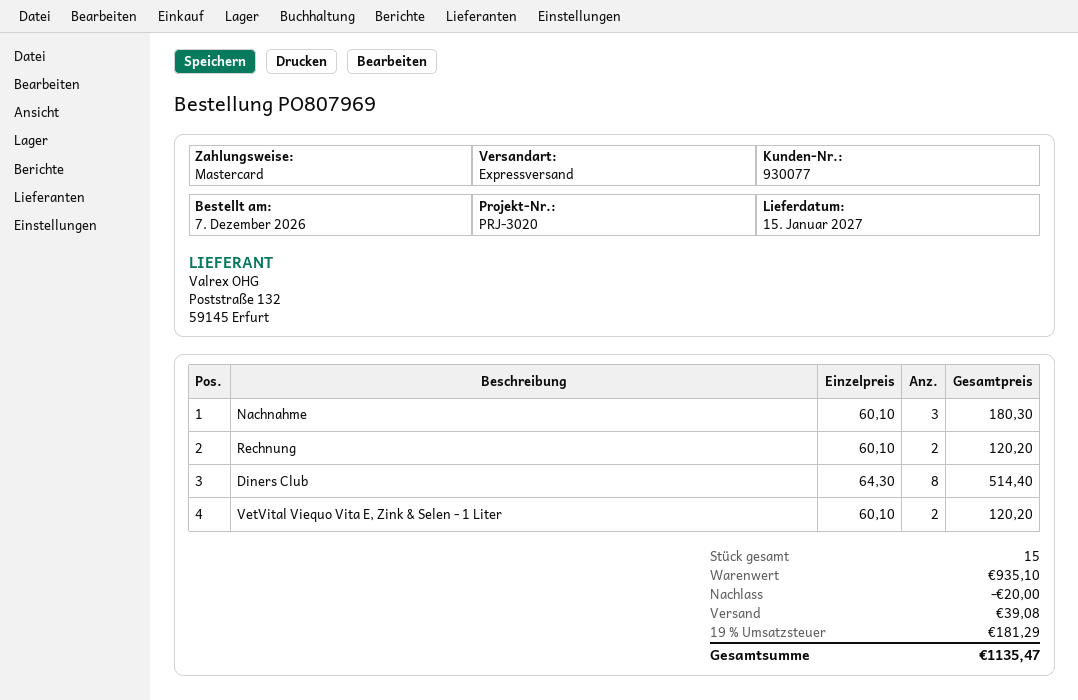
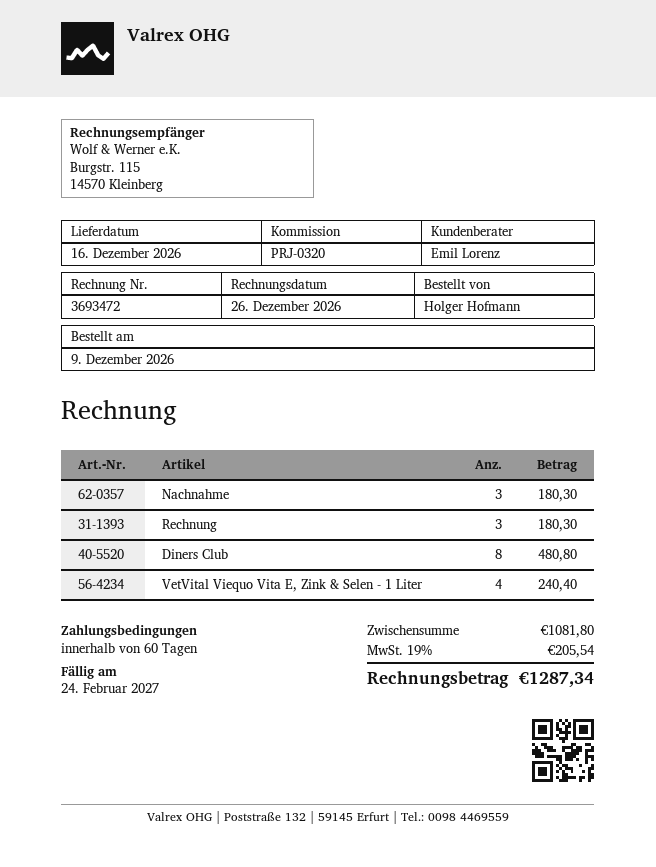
order date: 2026-12-07 -> 2026-12-09
delivery date: 2027-01-15 -> 2026-12-16
reference: PRJ-3020 -> PRJ-0320
Rechnung: 2 for 120.20 -> 3 for 180.30
Diners Club: 8 for 514.40 -> 8 for 480.80
VetVital Viequo Vita E, Zink & Selen - 1 Liter: 2 for 120.20 -> 4 for 240.40
subtotal: 935.10 -> 1081.80
discount: 20.00 -> none
shipping: 39.08 -> none
tax: 19% = 181.29 -> 19% = 205.54
total: 1135.47 -> 1287.34

